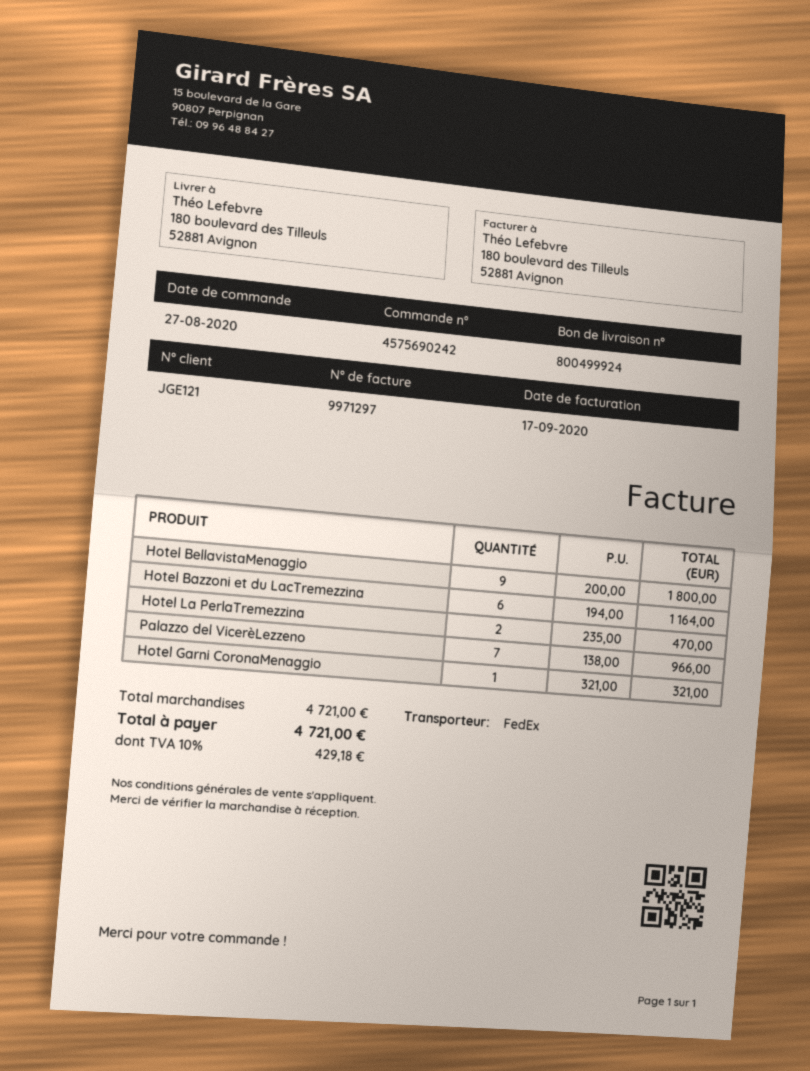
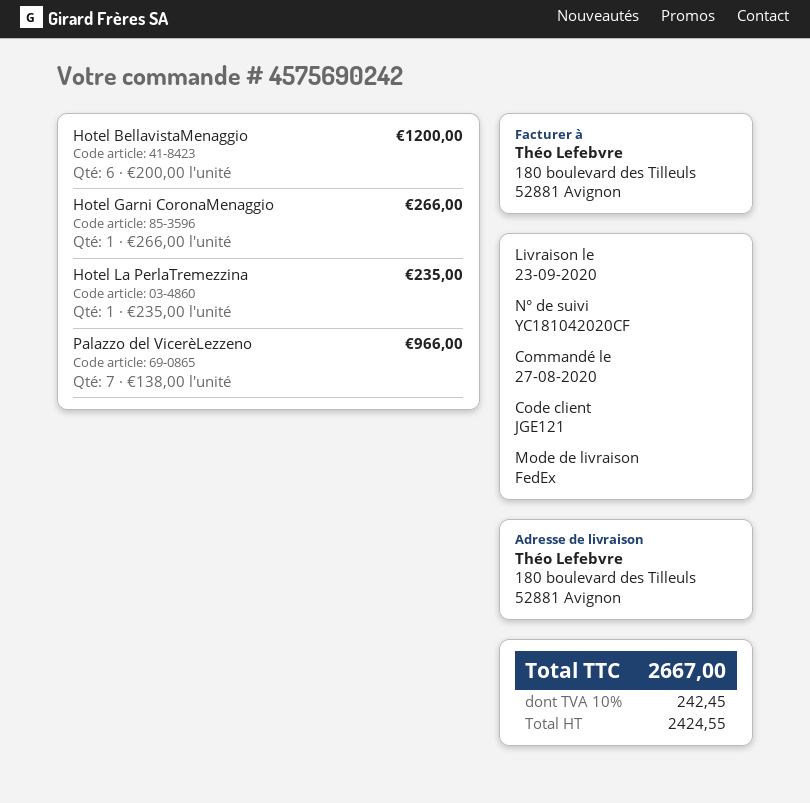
Hotel BellavistaMenaggio: 9 x 200.00 = 1800.00 -> 6 x 200.00 = 1200.00
Hotel Bazzoni et du LacTremezzina: 6 x 194.00 = 1164.00 -> none
Hotel La PerlaTremezzina: 2 x 235.00 = 470.00 -> 1 x 235.00 = 235.00
Hotel Garni CoronaMenaggio: 1 x 321.00 = 321.00 -> 1 x 266.00 = 266.00
tax: 10% = 429.18 -> 10% = 242.45
total: 4721.00 -> 2667.00

